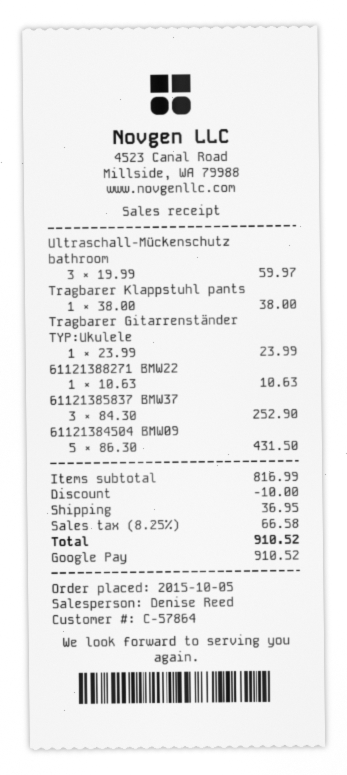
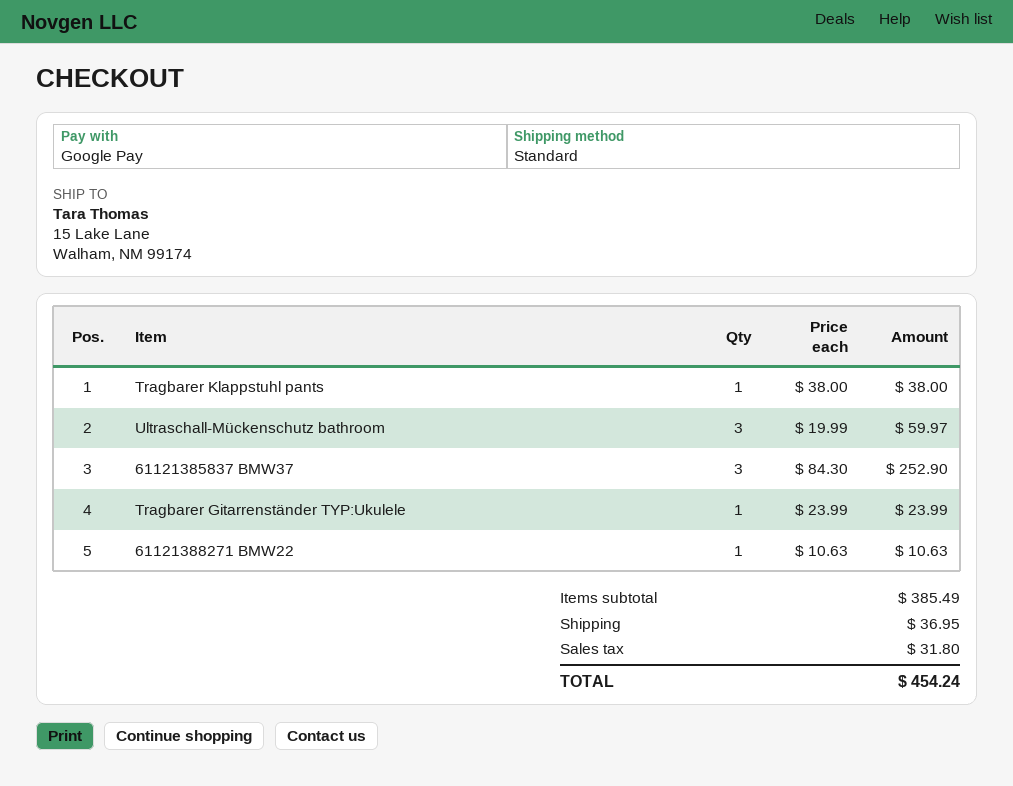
61121384504 BMW09: 5 x 86.30 = 431.50 -> none
subtotal: 816.99 -> 385.49
discount: 10.00 -> none
tax: 66.58 -> 31.80
total: 910.52 -> 454.24

